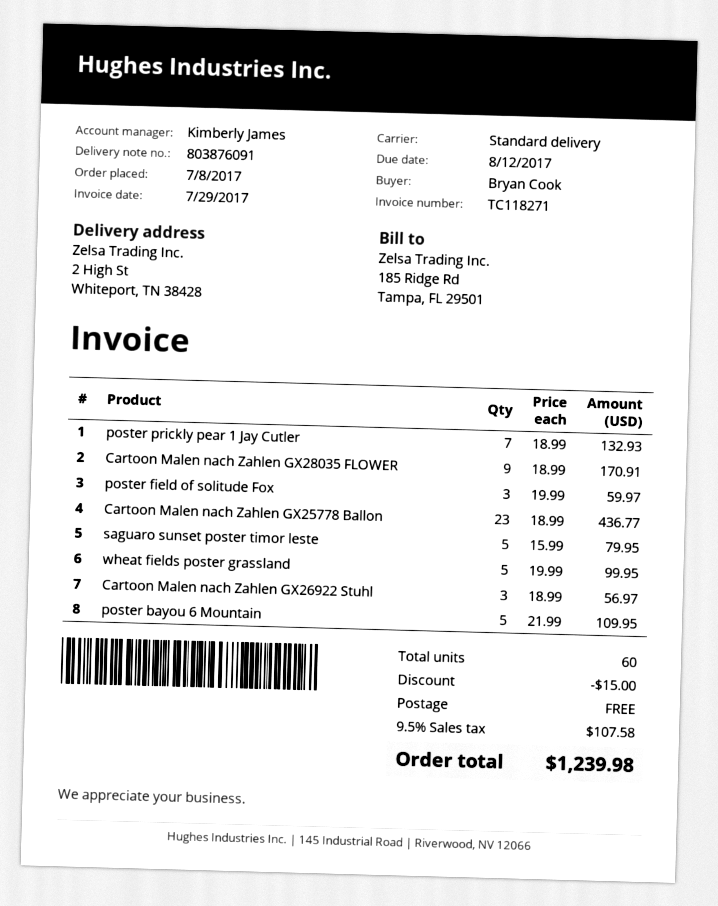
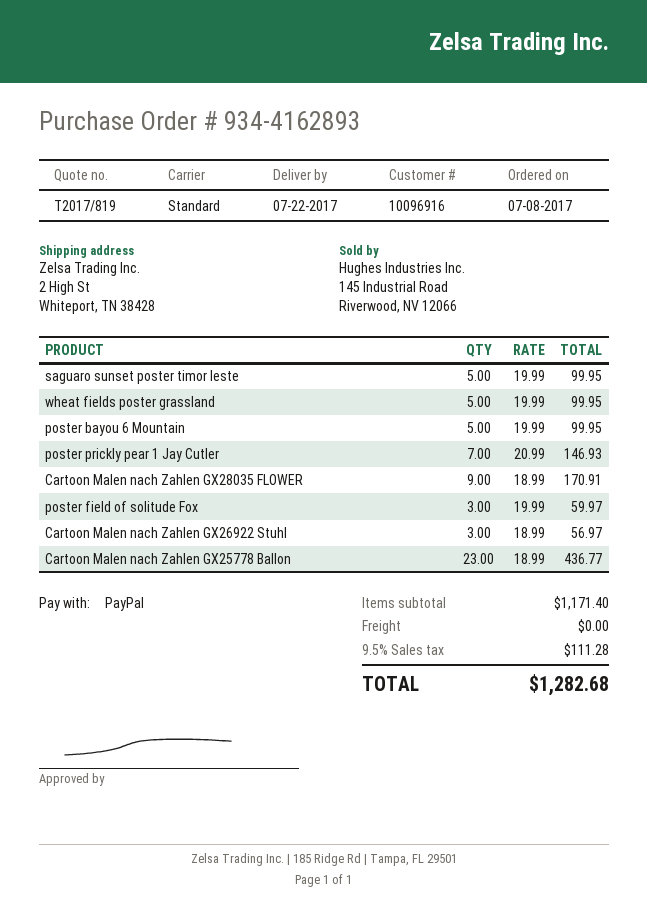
poster prickly pear 1 Jay Cutler: 7 x 18.99 = 132.93 -> 7 x 20.99 = 146.93
saguaro sunset poster timor leste: 5 x 15.99 = 79.95 -> 5 x 19.99 = 99.95
poster bayou 6 Mountain: 5 x 21.99 = 109.95 -> 5 x 19.99 = 99.95
discount: 15.00 -> none
tax: 9.5% = 107.58 -> 9.5% = 111.28
total: 1239.98 -> 1282.68

